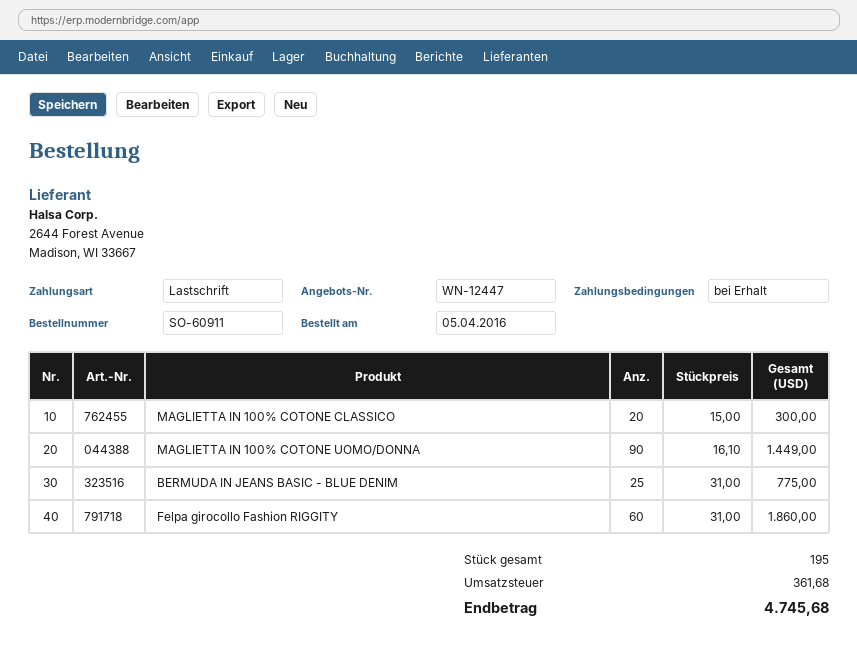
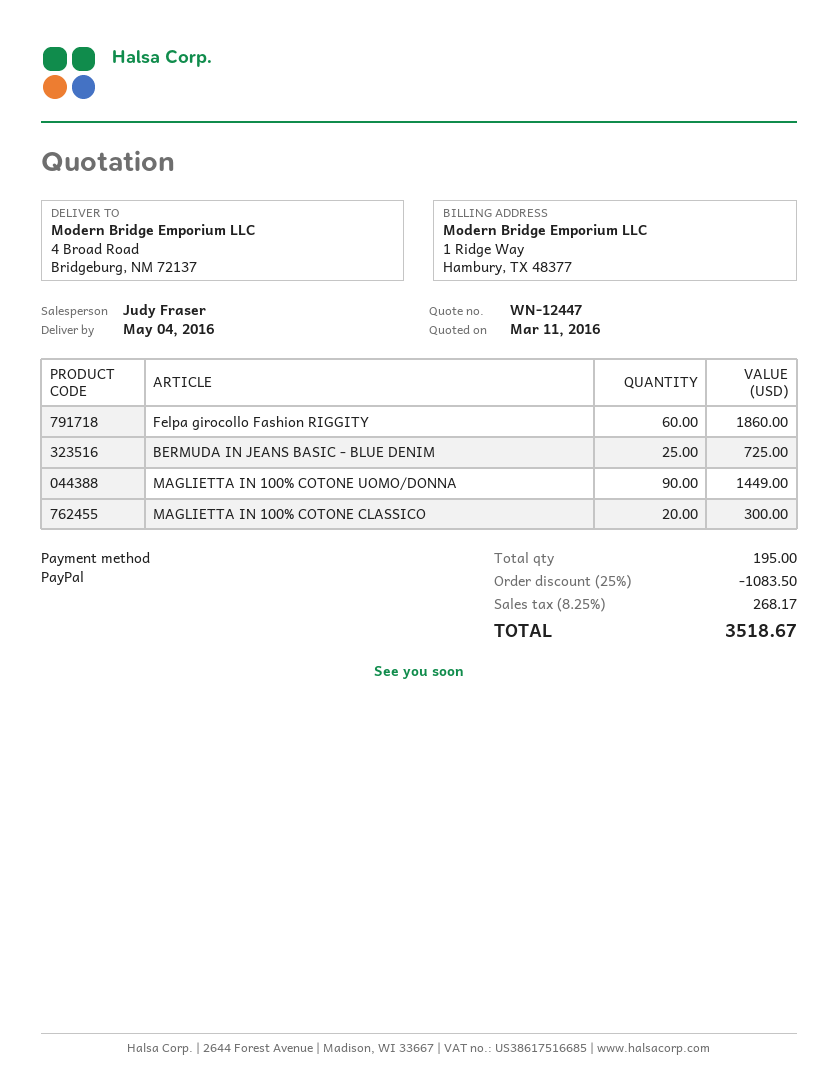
payment method: direct debit -> PayPal
BERMUDA IN JEANS BASIC - BLUE DENIM: 25 for 775.00 -> 25 for 725.00
discount: none -> 25% = 1083.50
tax: 361.68 -> 268.17
total: 4745.68 -> 3518.67

